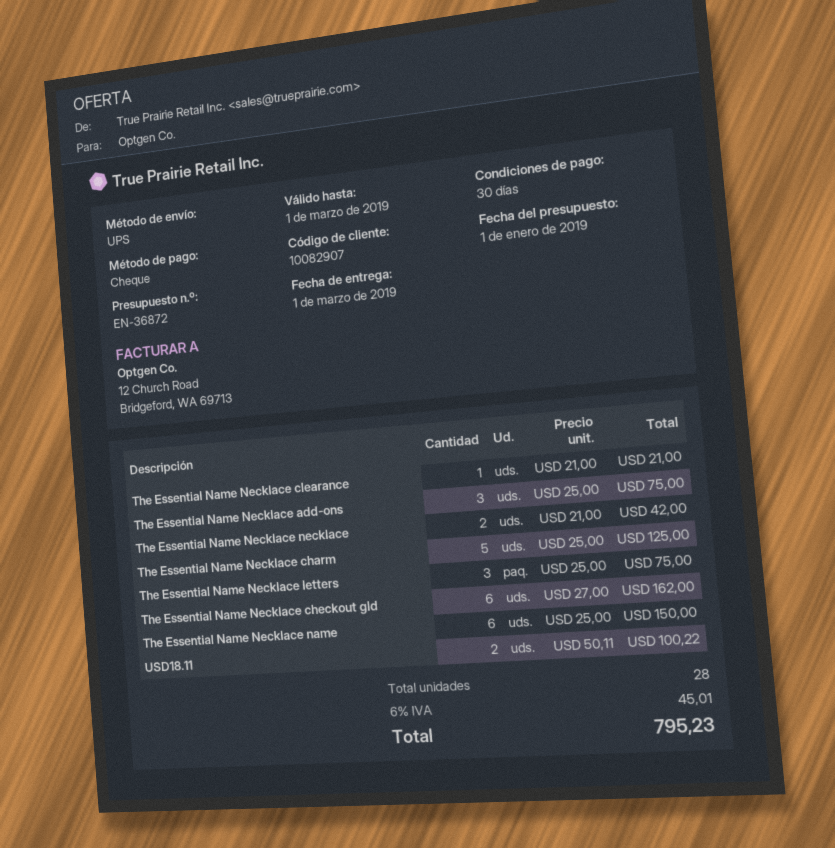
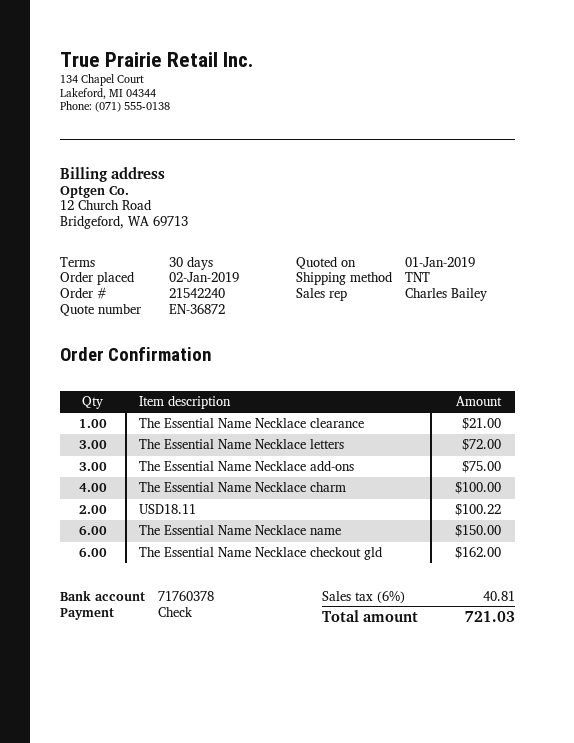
shipping method: UPS -> TNT
The Essential Name Necklace necklace: 2 for 42.00 -> none
The Essential Name Necklace charm: 5 for 125.00 -> 4 for 100.00
The Essential Name Necklace letters: 3 for 75.00 -> 3 for 72.00
tax: 6% = 45.01 -> 6% = 40.81
total: 795.23 -> 721.03

